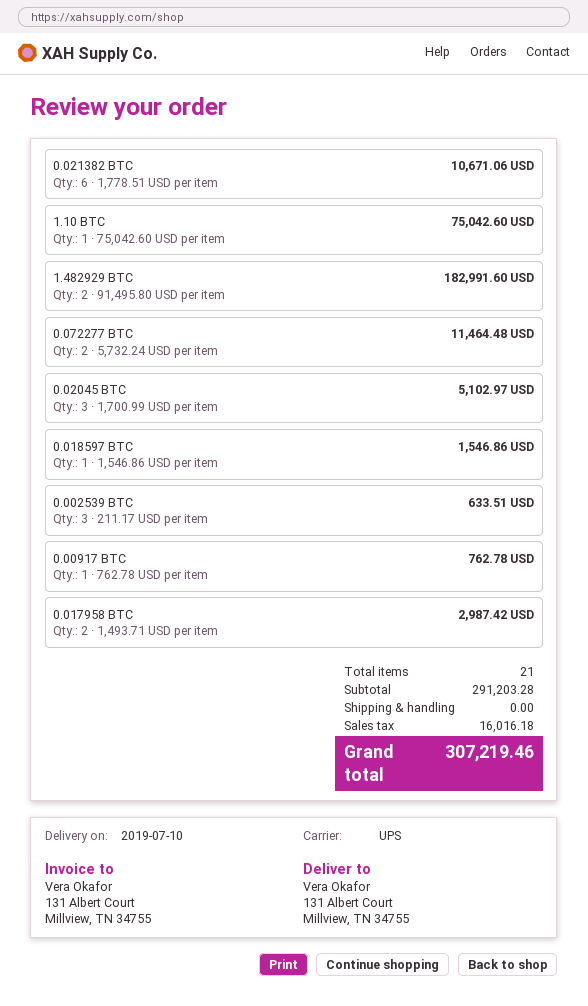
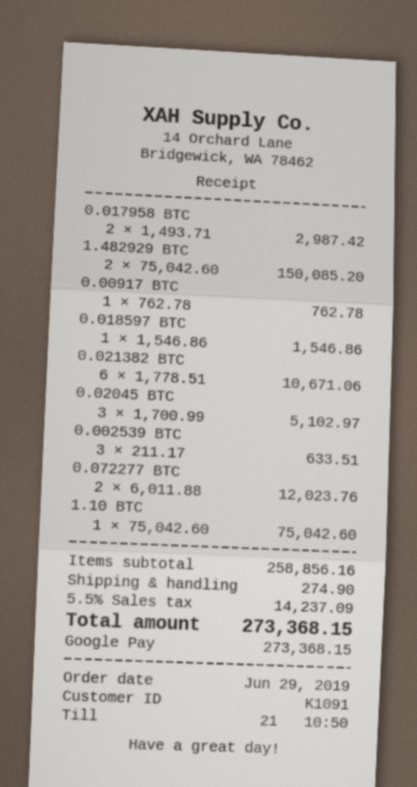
1.482929 BTC: 2 x 91495.80 = 182991.60 -> 2 x 75042.60 = 150085.20
0.072277 BTC: 2 x 5732.24 = 11464.48 -> 2 x 6011.88 = 12023.76
subtotal: 291203.28 -> 258856.16
shipping: 0.00 -> 274.90
tax: 16016.18 -> 14237.09
total: 307219.46 -> 273368.15

